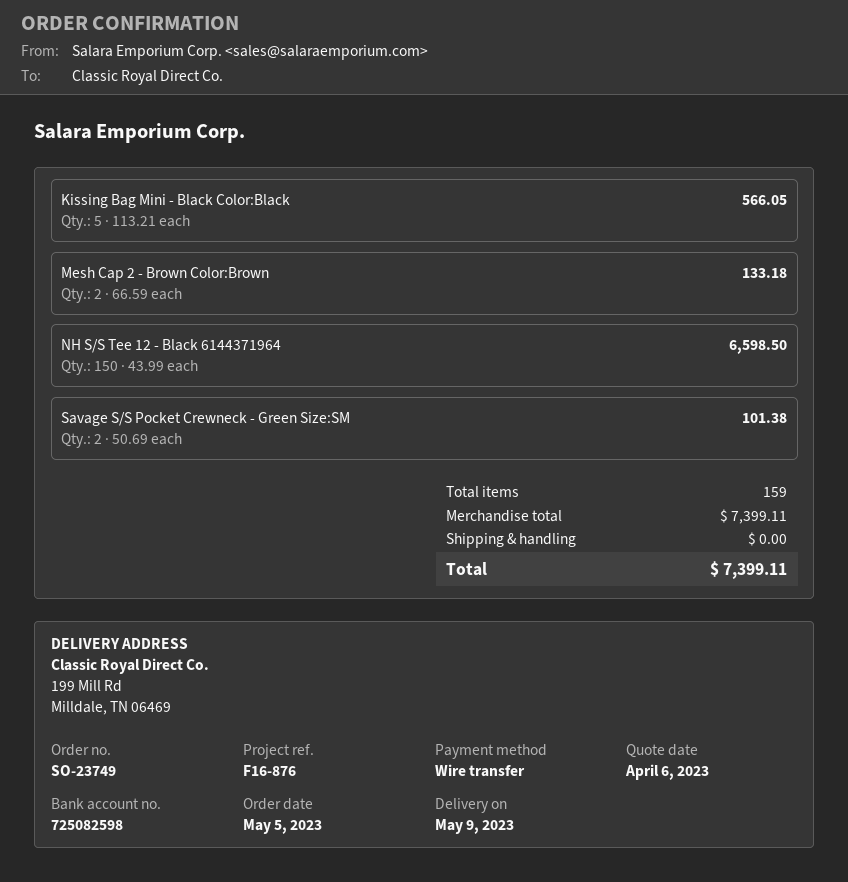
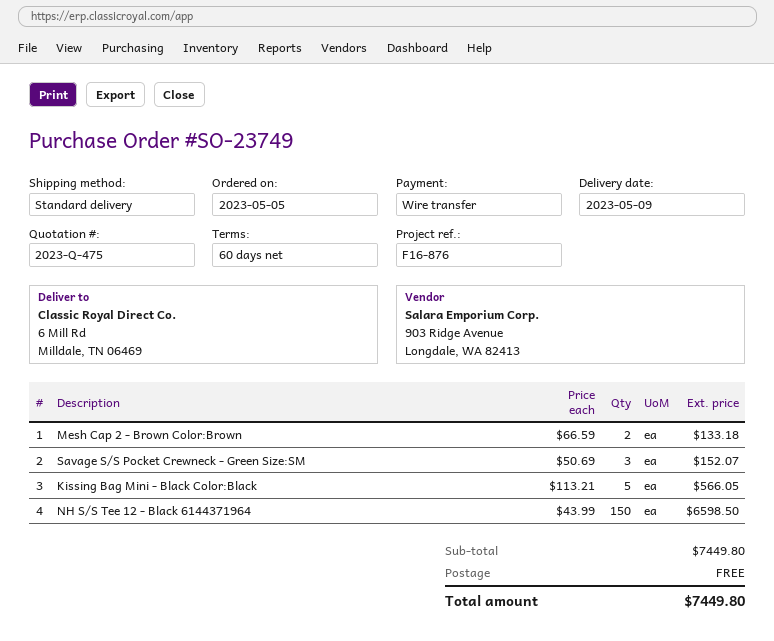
ship to: 199 Mill Rd, Milldale, TN 06469 -> 6 Mill Rd, Milldale, TN 06469
Savage S/S Pocket Crewneck - Green Size:SM: 2 x 50.69 = 101.38 -> 3 x 50.69 = 152.07
subtotal: 7399.11 -> 7449.80
total: 7399.11 -> 7449.80

